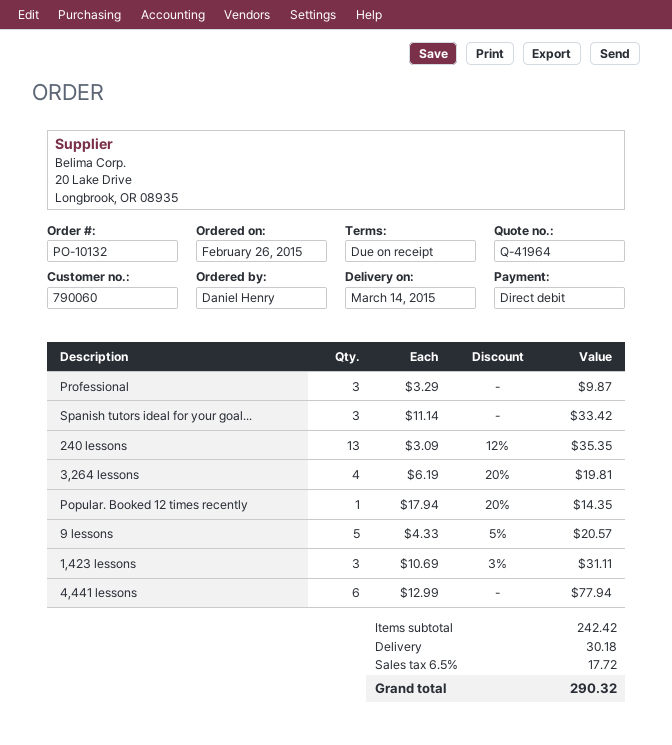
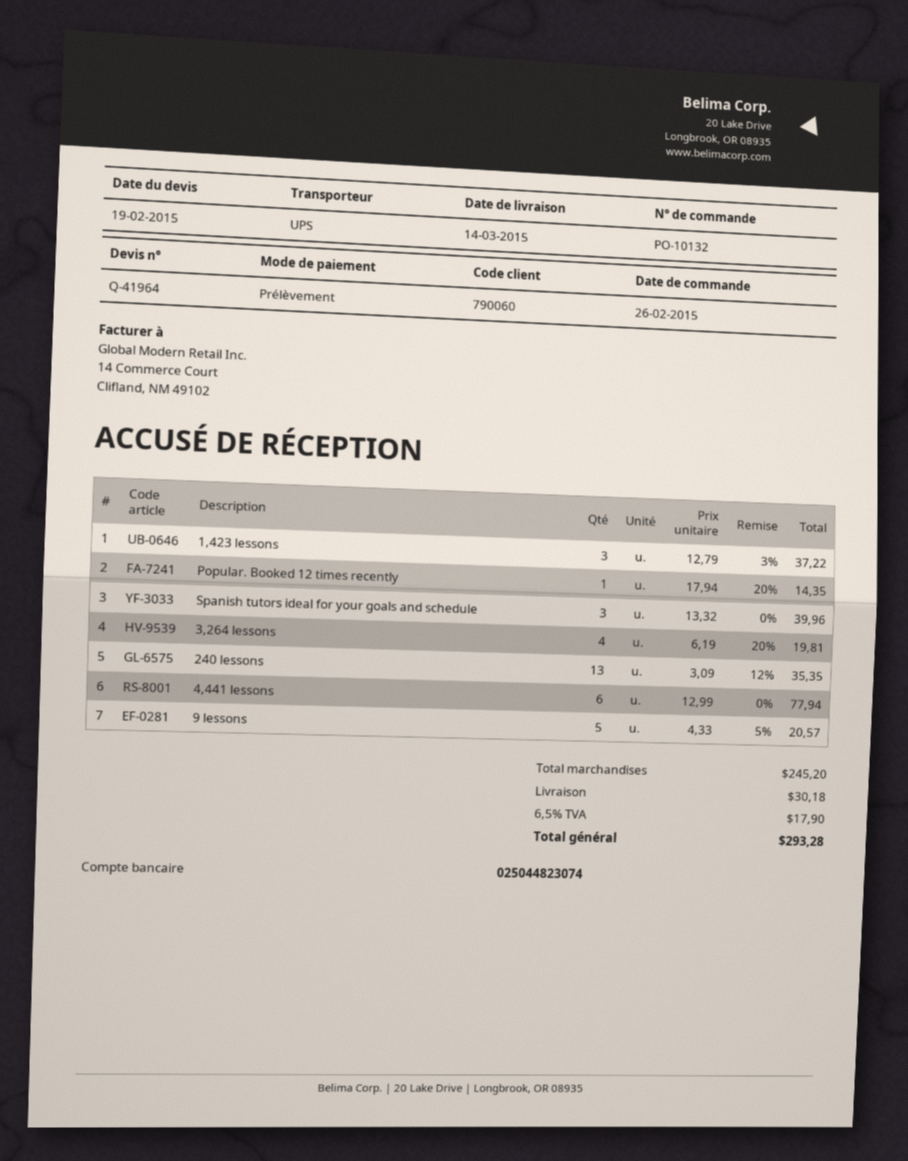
Professional: 3 x 3.29 = 9.87 -> none
Spanish tutors ideal for your goal...: 3 x 11.14 = 33.42 -> 3 x 13.32 = 39.96
1,423 lessons: 3 x 10.69 - 3% = 31.11 -> 3 x 12.79 - 3% = 37.22
subtotal: 242.42 -> 245.20
tax: 6.5% = 17.72 -> 6.5% = 17.90
total: 290.32 -> 293.28

